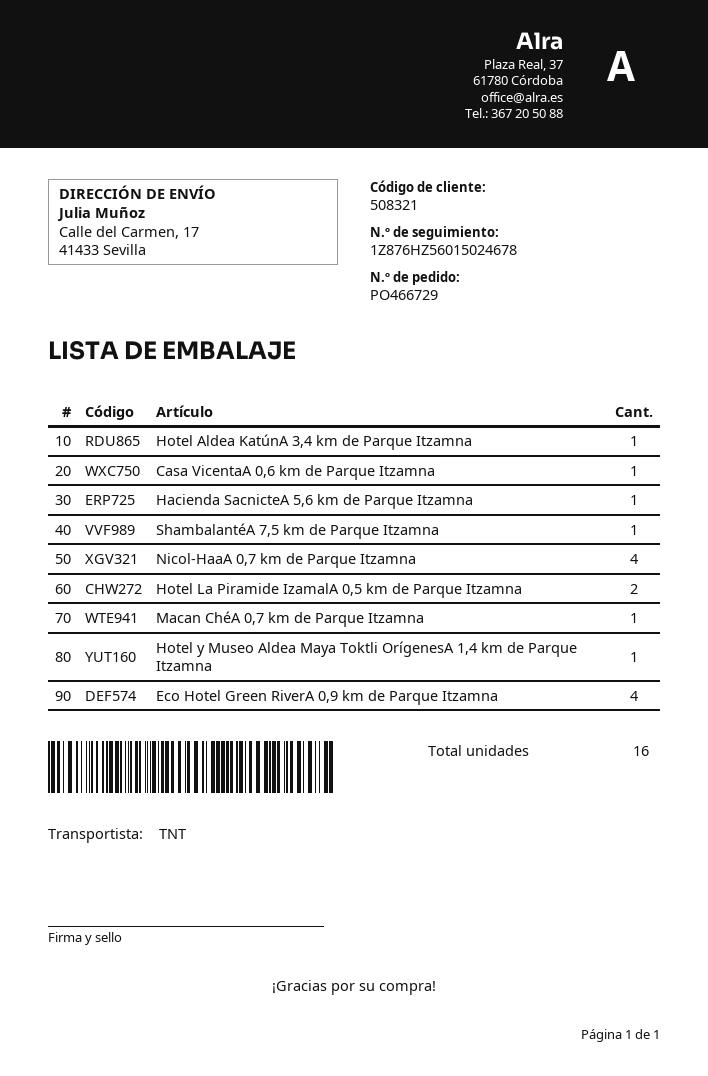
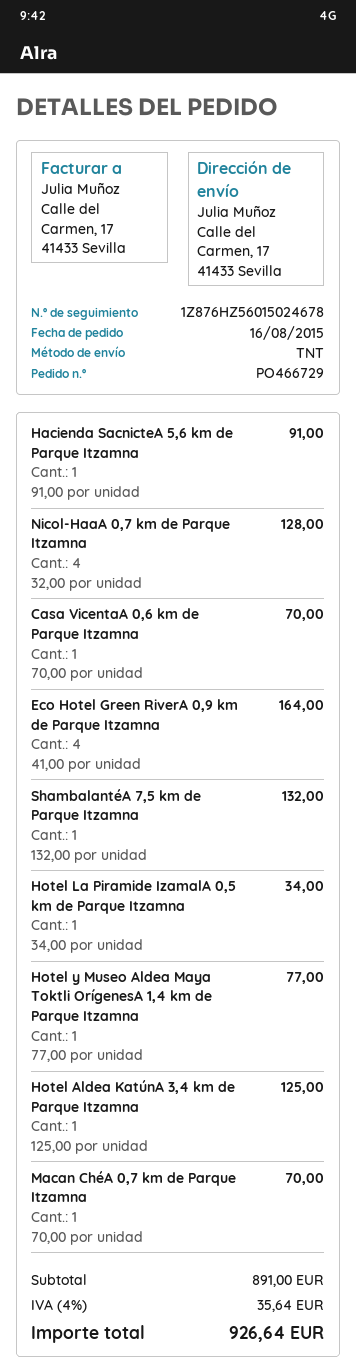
Hotel La Piramide IzamalA 0,5 km de Parque Itzamna: 2 -> 1

